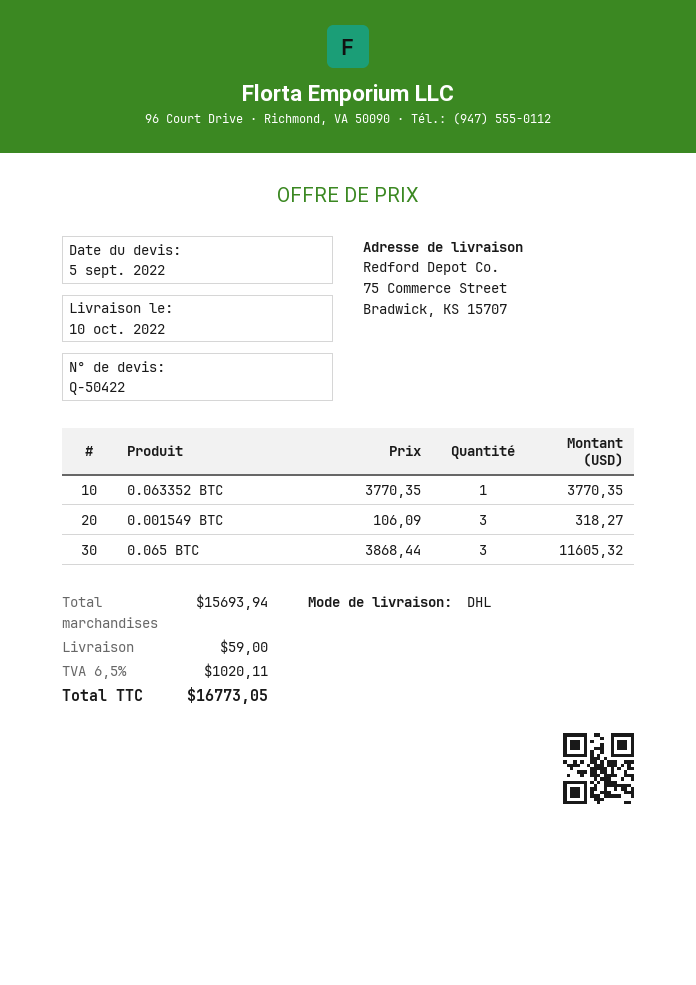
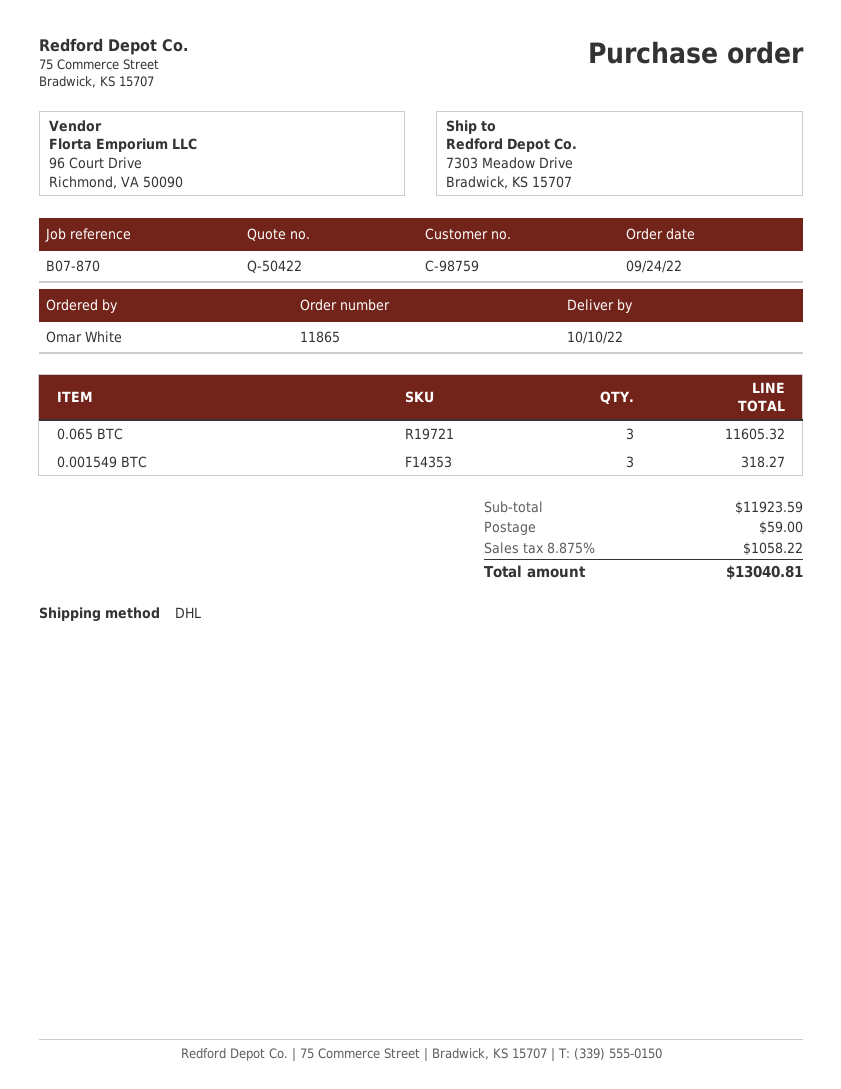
ship to: 75 Commerce Street, Bradwick, KS 15707 -> 7303 Meadow Drive, Bradwick, KS 15707
0.063352 BTC: 1 for 3770.35 -> none
subtotal: 15693.94 -> 11923.59
tax: 6.5% = 1020.11 -> 8.875% = 1058.22
total: 16773.05 -> 13040.81

